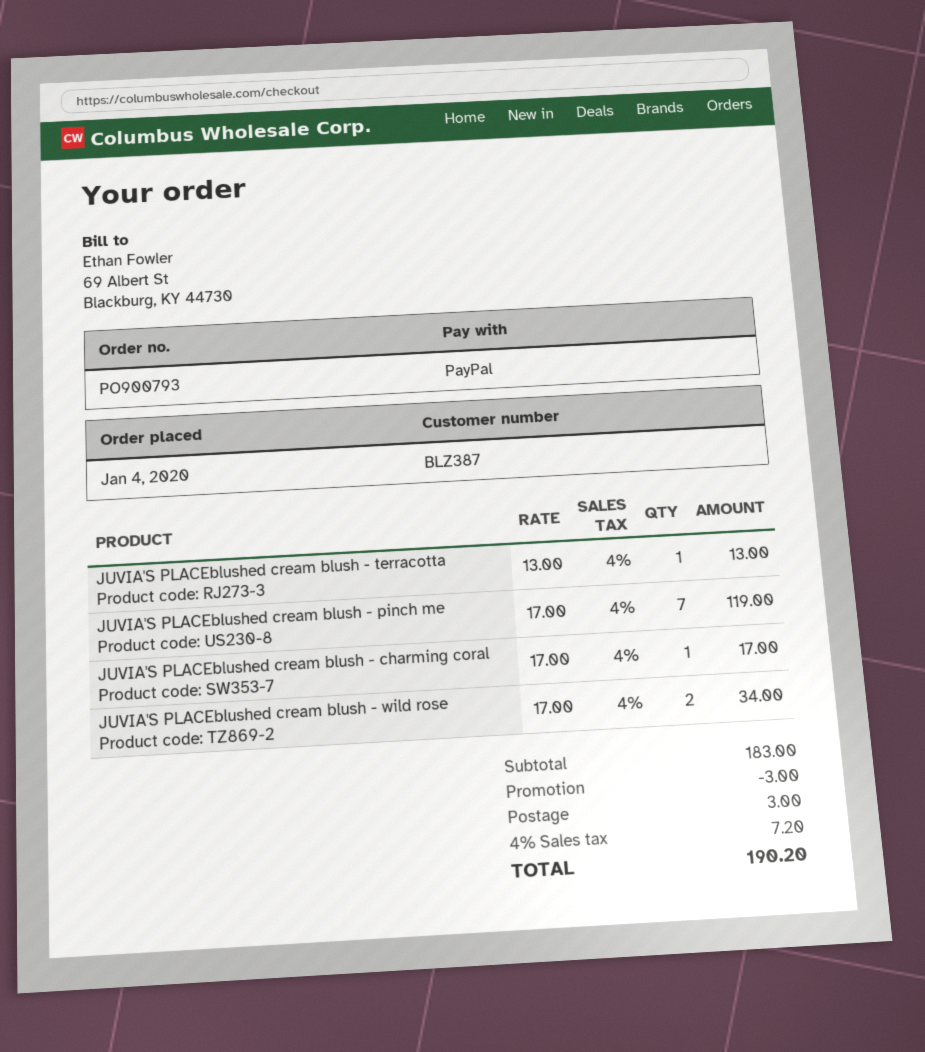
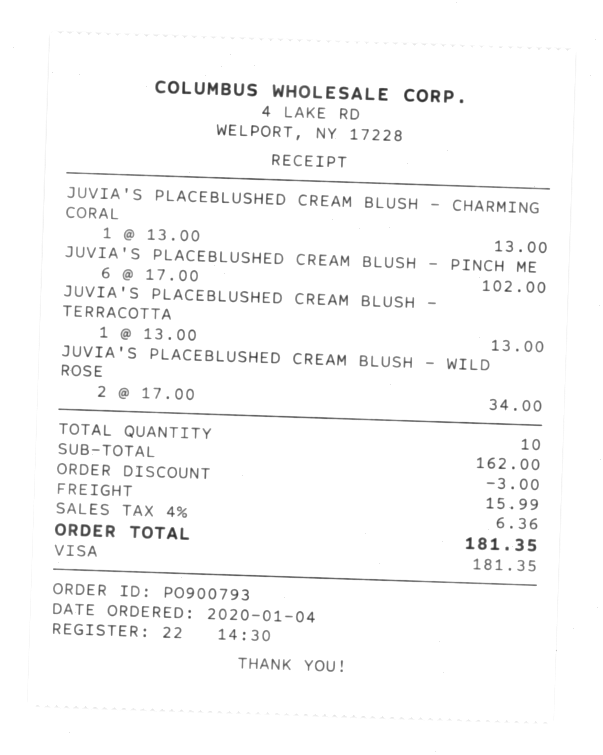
payment method: PayPal -> Visa
JUVIA'S PLACEblushed cream blush - pinch me: 7 x 17.00 = 119.00 -> 6 x 17.00 = 102.00
JUVIA'S PLACEblushed cream blush - charming coral: 1 x 17.00 = 17.00 -> 1 x 13.00 = 13.00
subtotal: 183.00 -> 162.00
shipping: 3.00 -> 15.99
tax: 4% = 7.20 -> 4% = 6.36
total: 190.20 -> 181.35

